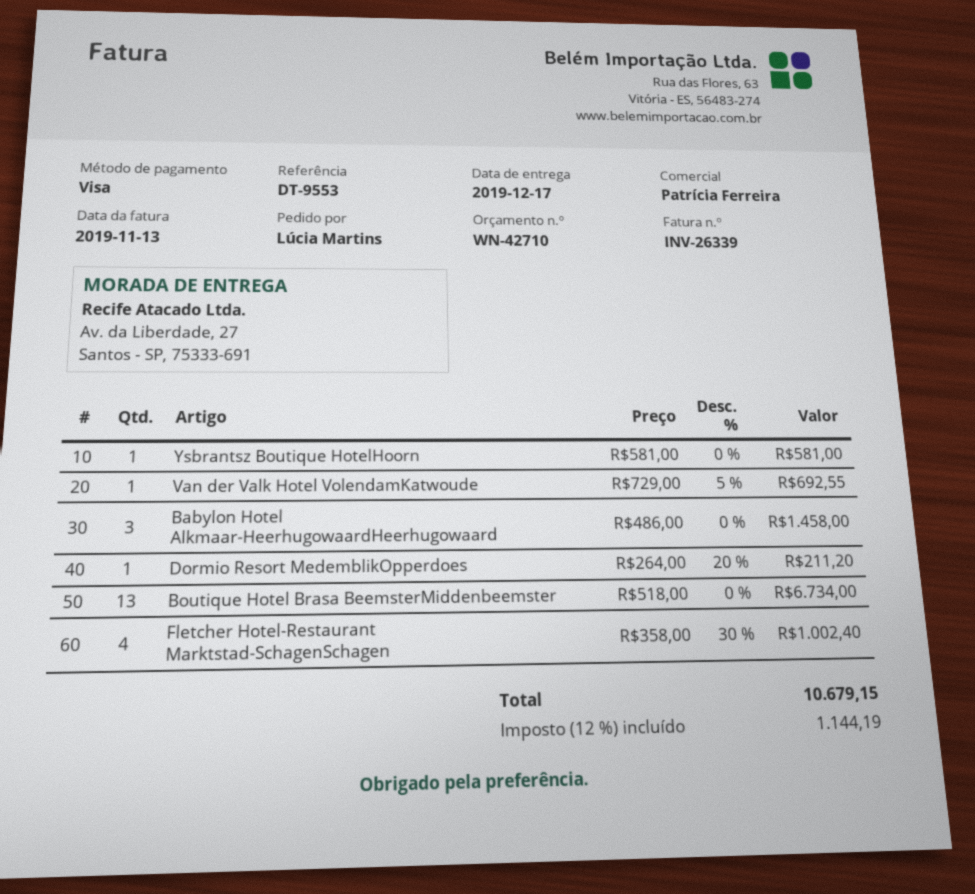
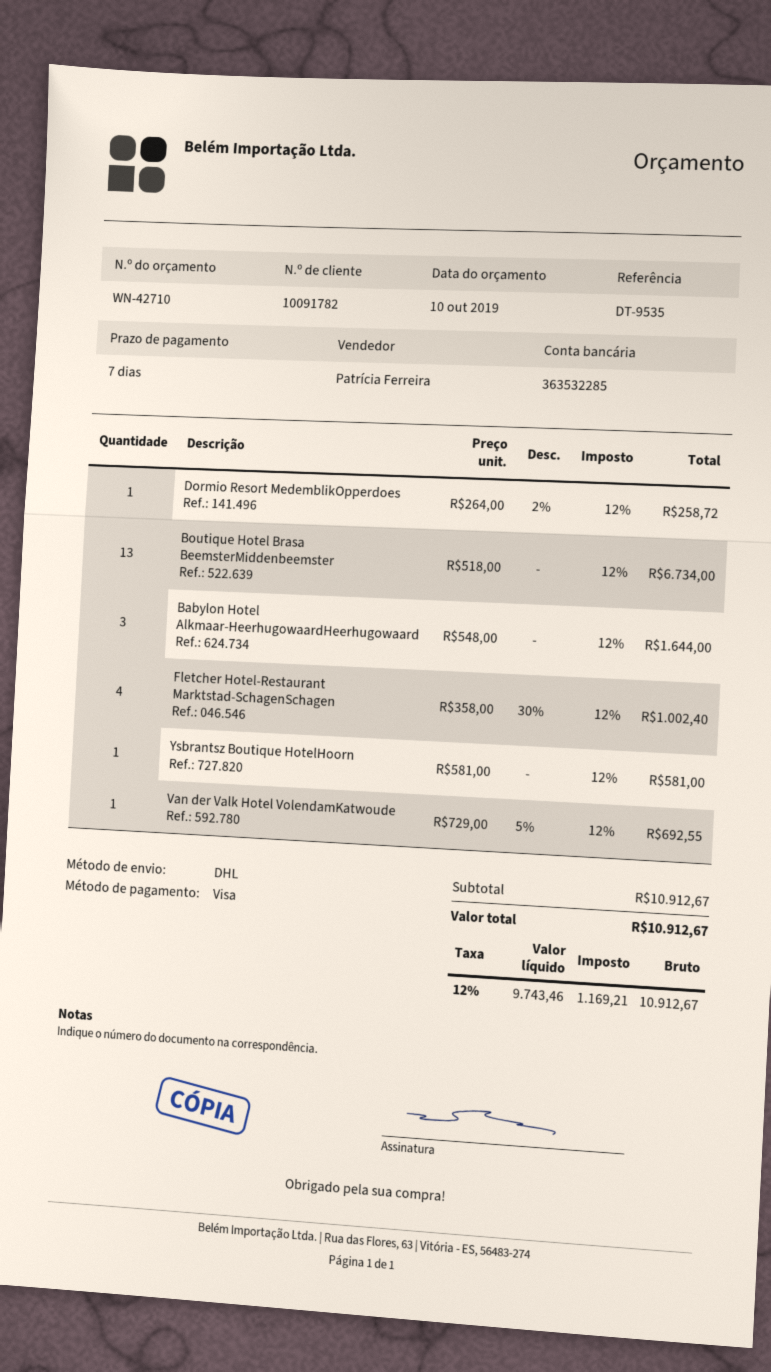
reference: DT-9553 -> DT-9535
Babylon Hotel Alkmaar-HeerhugowaardHeerhugowaard: 3 x 486.00 = 1458.00 -> 3 x 548.00 = 1644.00
Dormio Resort MedemblikOpperdoes: 1 x 264.00 - 20% = 211.20 -> 1 x 264.00 - 2% = 258.72
tax: 12% = 1144.19 -> 12% = 1169.21
total: 10679.15 -> 10912.67

